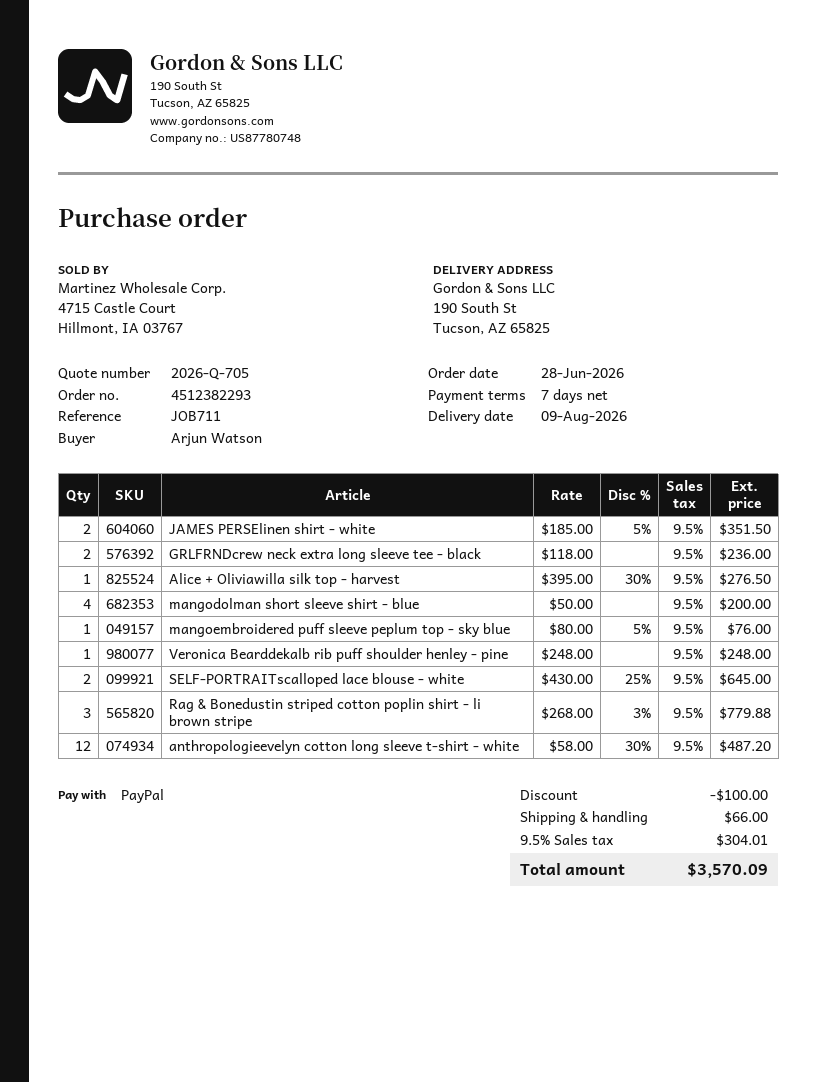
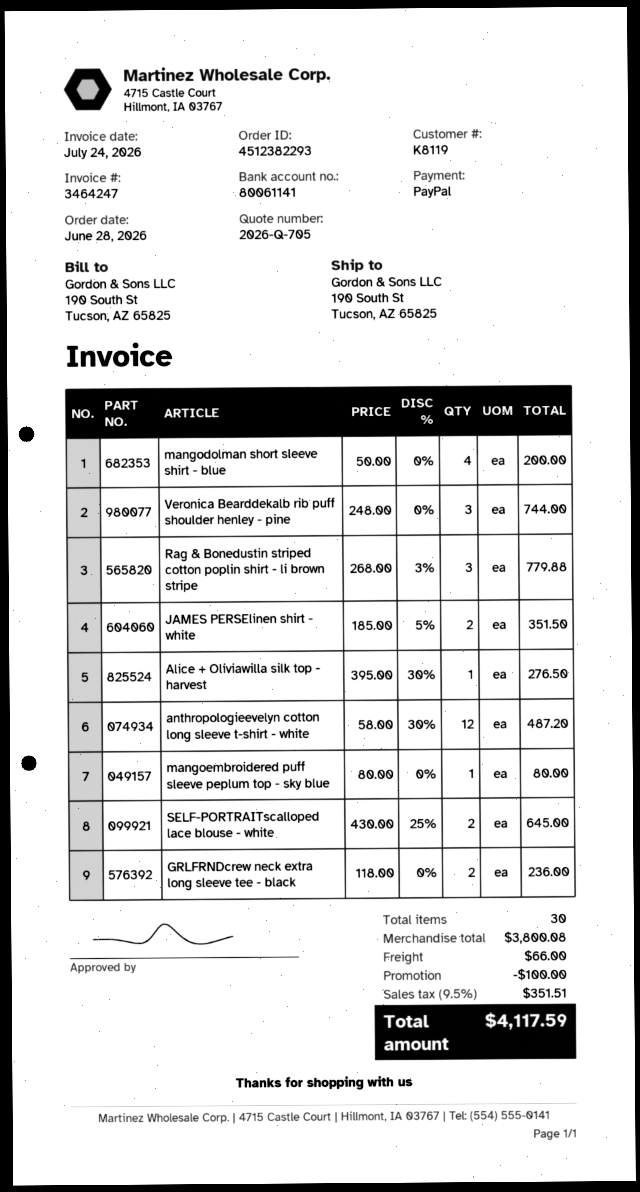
mangoembroidered puff sleeve peplum top - sky blue: 1 x 80.00 - 5% = 76.00 -> 1 x 80.00 = 80.00
Veronica Bearddekalb rib puff shoulder henley - pine: 1 x 248.00 = 248.00 -> 3 x 248.00 = 744.00
tax: 9.5% = 304.01 -> 9.5% = 351.51
total: 3570.09 -> 4117.59

